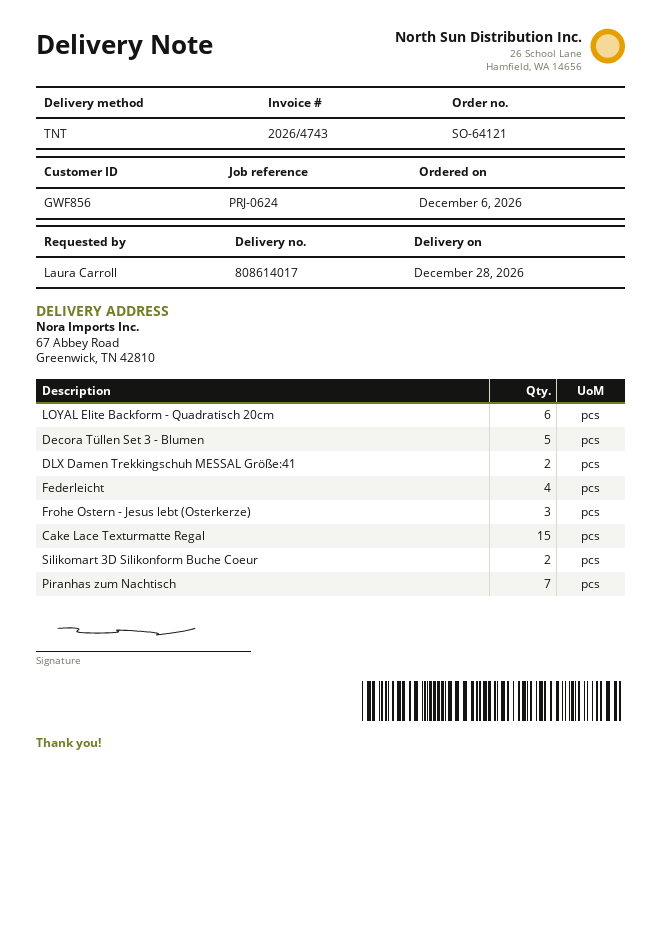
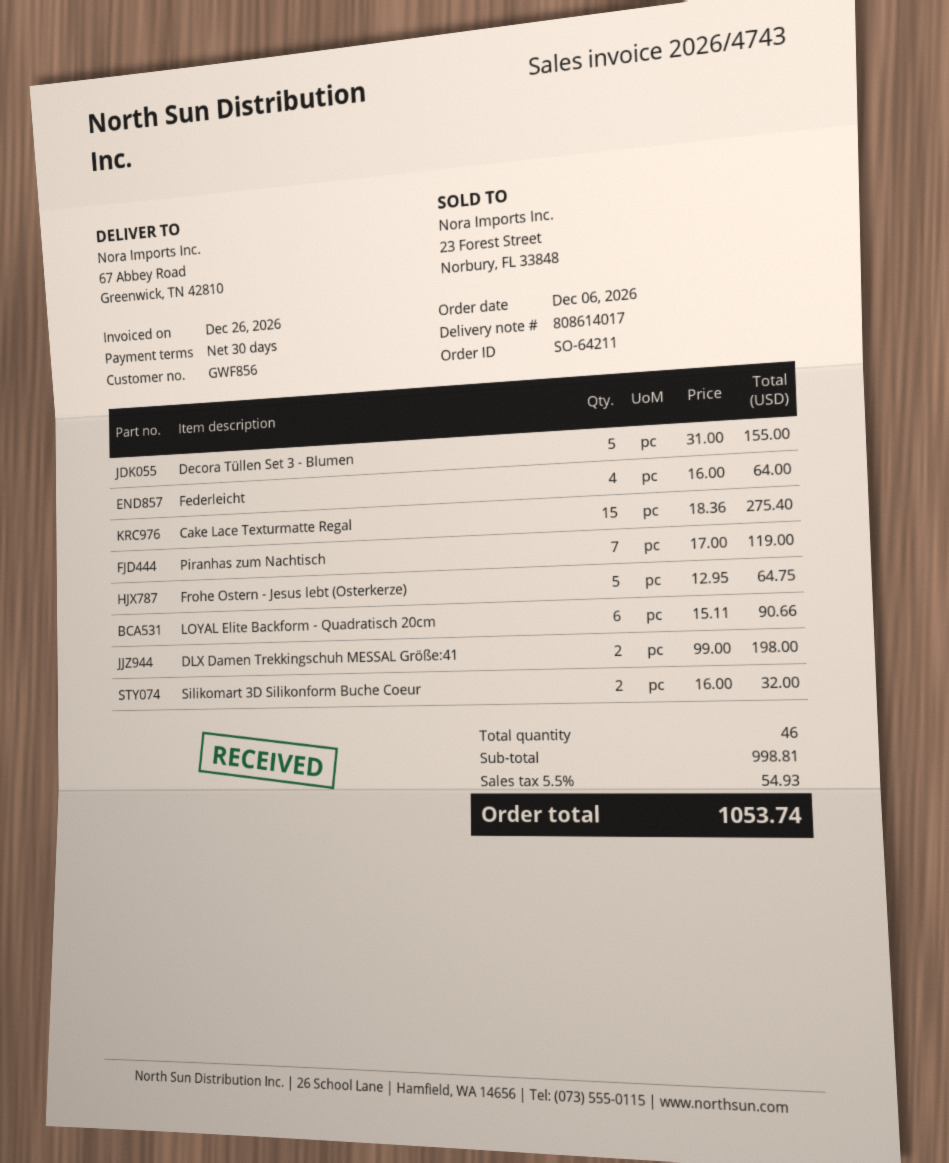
order number: SO-64121 -> SO-64211
Frohe Ostern - Jesus lebt (Osterkerze): 3 -> 5

